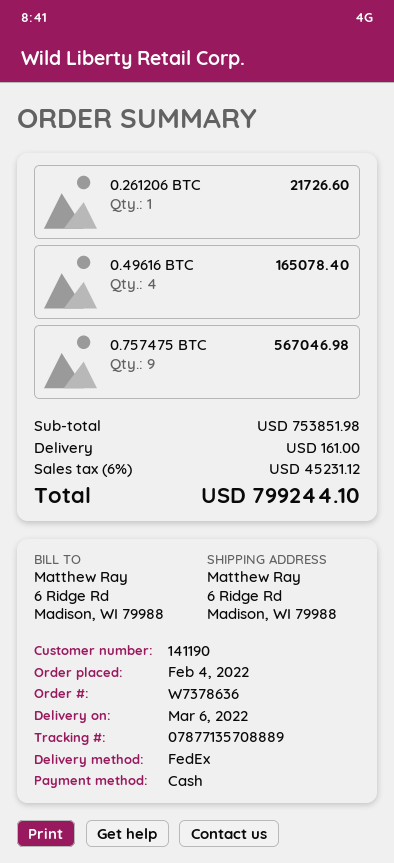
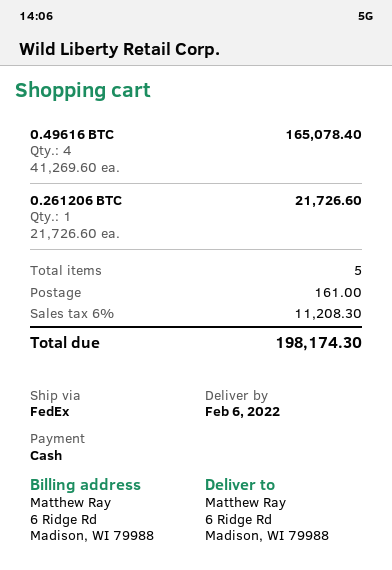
delivery date: 2022-03-06 -> 2022-02-06
0.757475 BTC: 9 for 567046.98 -> none
tax: 6% = 45231.12 -> 6% = 11208.30
total: 799244.10 -> 198174.30

